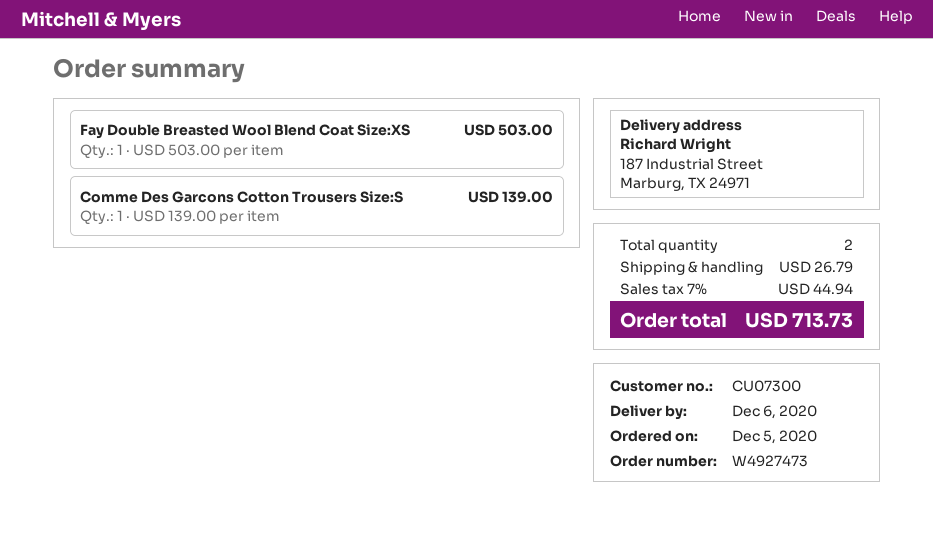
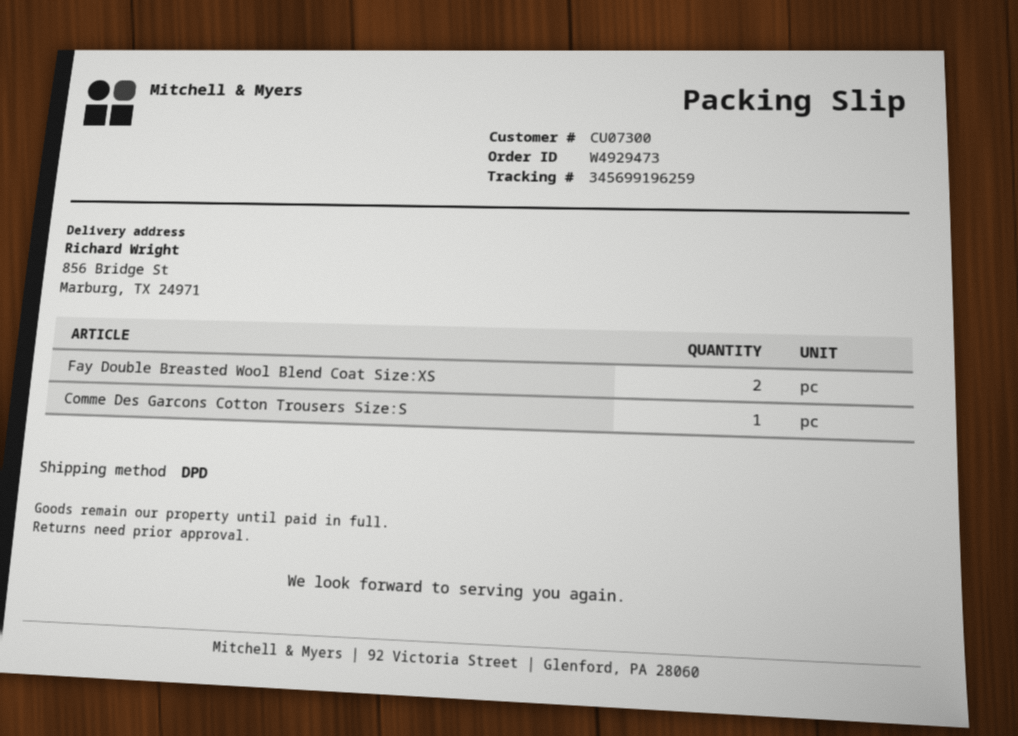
order number: W4927473 -> W4929473
ship to: 187 Industrial Street, Marburg, TX 24971 -> 856 Bridge St, Marburg, TX 24971
Fay Double Breasted Wool Blend Coat Size:XS: 1 -> 2

